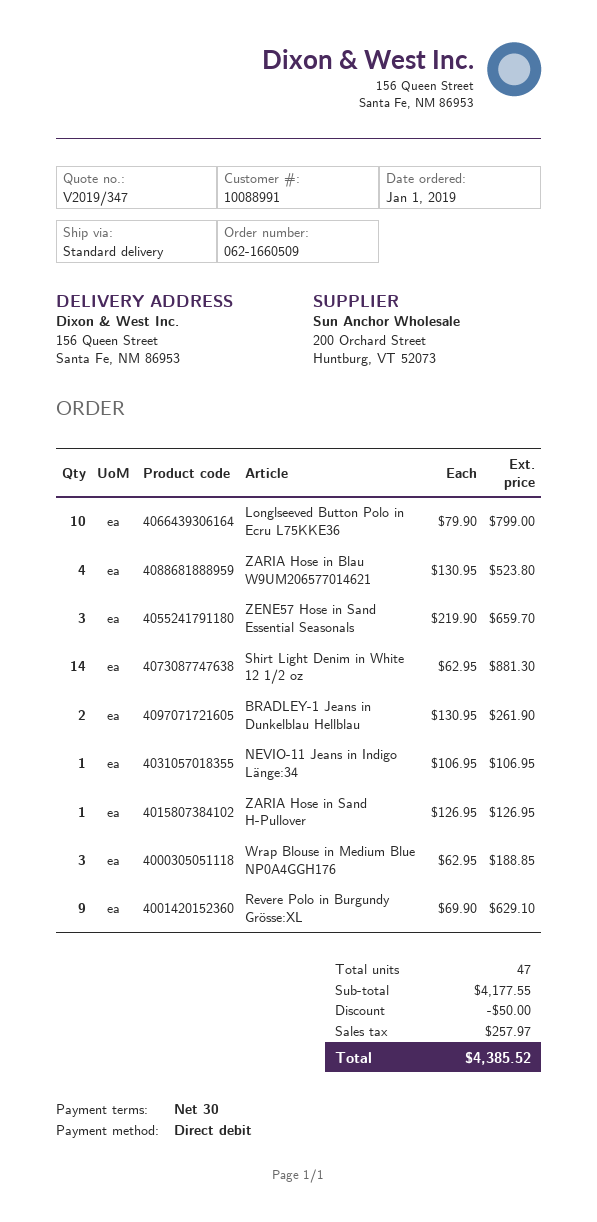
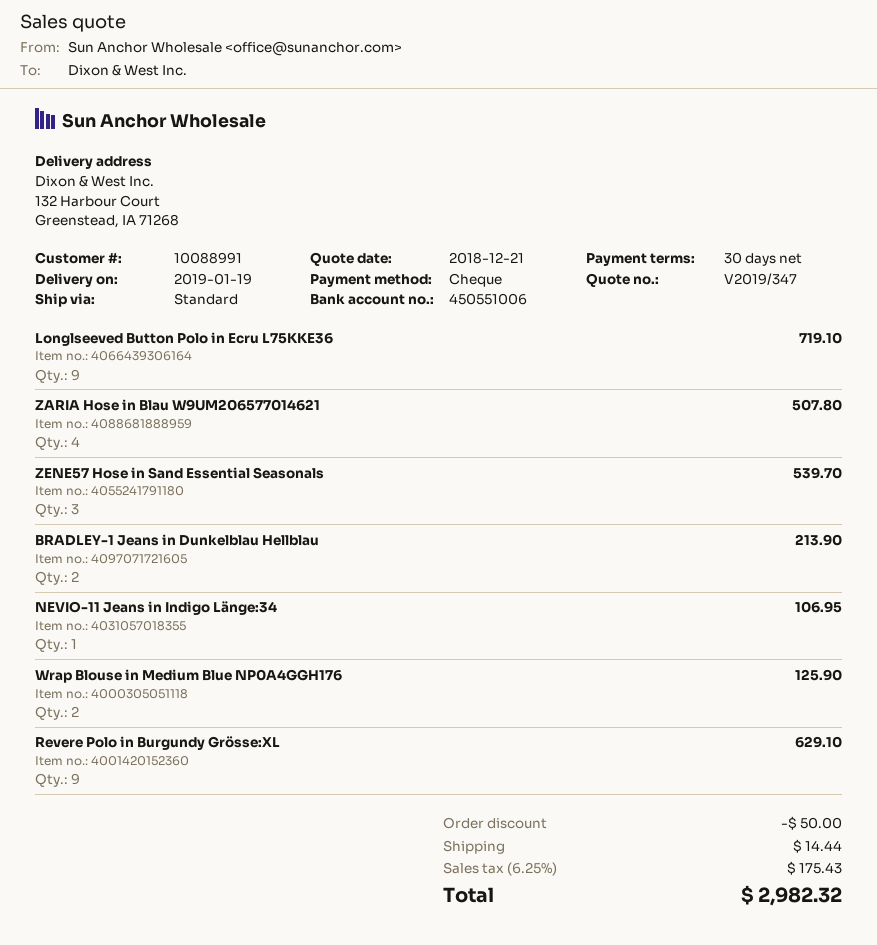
payment method: direct debit -> cheque
ship to: 156 Queen Street, Santa Fe, NM 86953 -> 132 Harbour Court, Greenstead, IA 71268
Longlseeved Button Polo in Ecru L75KKE36: 10 for 799.00 -> 9 for 719.10
ZARIA Hose in Blau W9UM206577014621: 4 for 523.80 -> 4 for 507.80
ZENE57 Hose in Sand Essential Seasonals: 3 for 659.70 -> 3 for 539.70
Shirt Light Denim in White 12 1/2 oz: 14 for 881.30 -> none
BRADLEY-1 Jeans in Dunkelblau Hellblau: 2 for 261.90 -> 2 for 213.90
ZARIA Hose in Sand H-Pullover: 1 for 126.95 -> none
Wrap Blouse in Medium Blue NP0A4GGH176: 3 for 188.85 -> 2 for 125.90
shipping: none -> 14.44
tax: 257.97 -> 175.43
total: 4385.52 -> 2982.32

